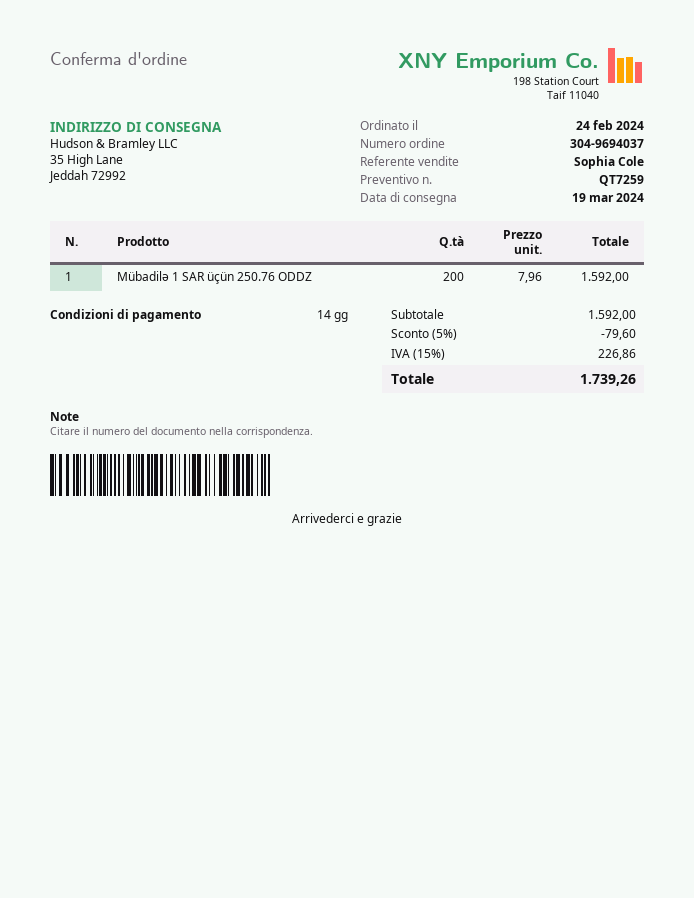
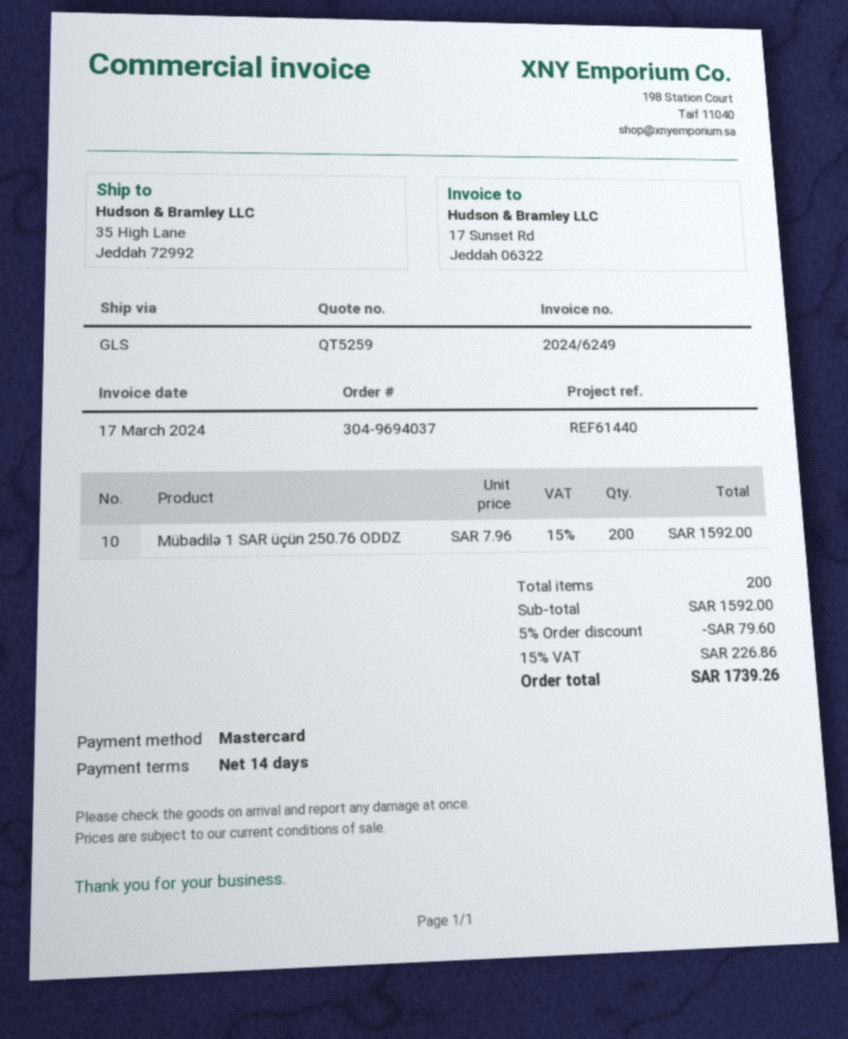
quote number: QT7259 -> QT5259

